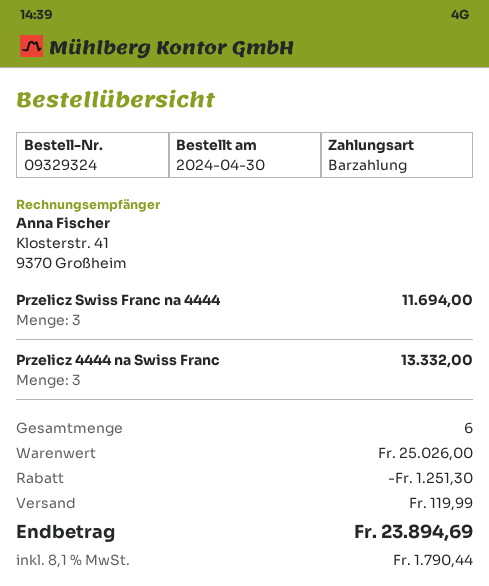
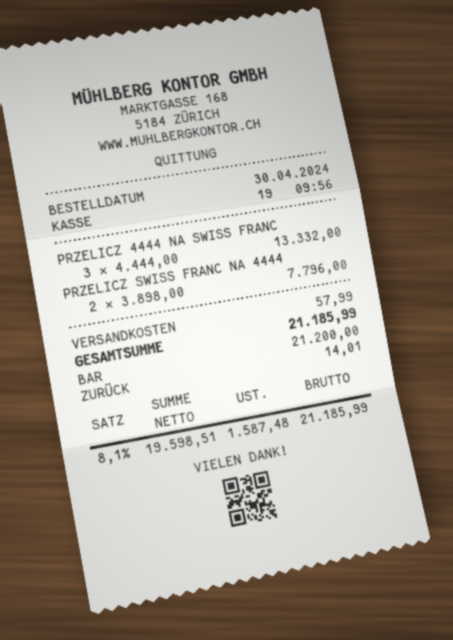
Przelicz Swiss Franc na 4444: 3 for 11694.00 -> 2 for 7796.00
discount: 1251.30 -> none
shipping: 119.99 -> 57.99
tax: 8.1% = 1790.44 -> 8.1% = 1587.48
total: 23894.69 -> 21185.99

